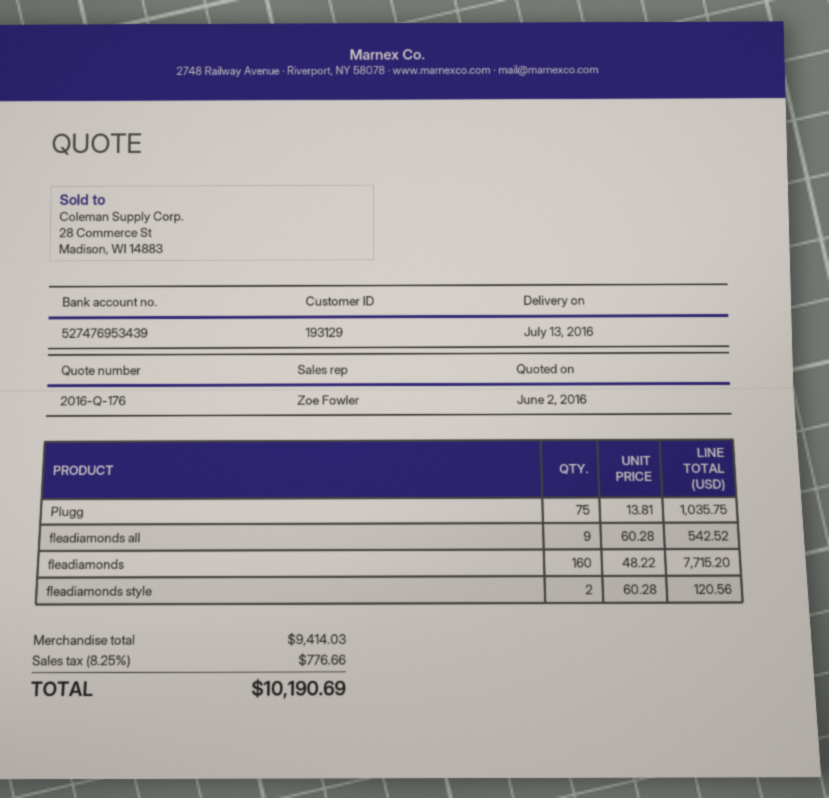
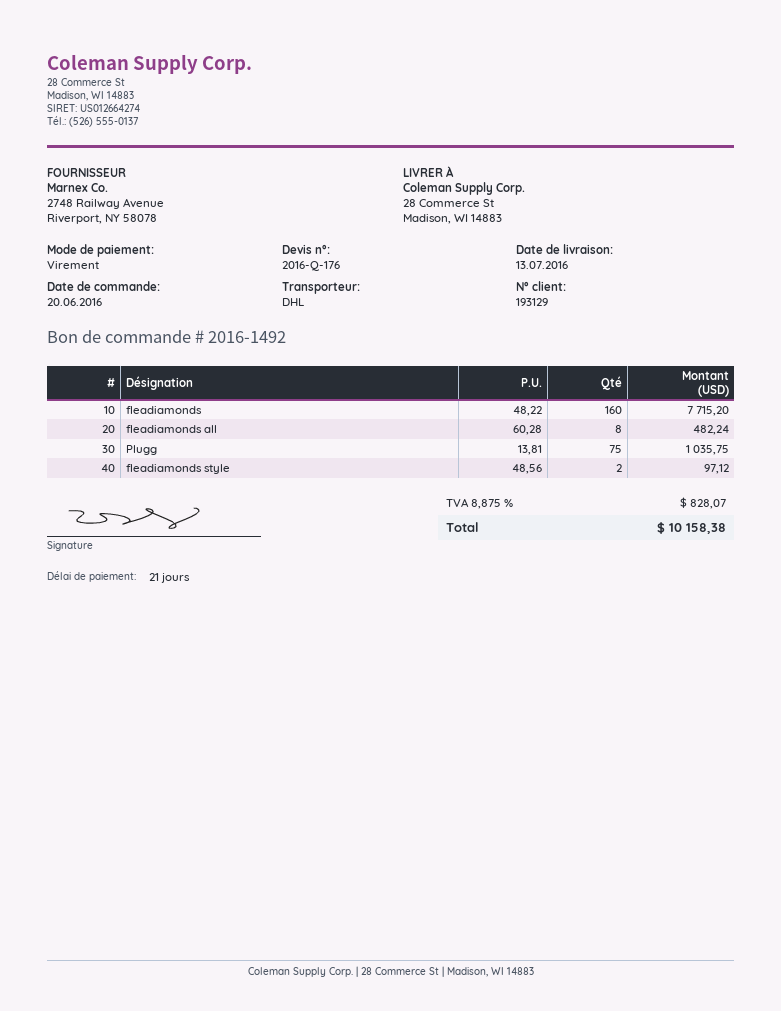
fleadiamonds all: 9 x 60.28 = 542.52 -> 8 x 60.28 = 482.24
fleadiamonds style: 2 x 60.28 = 120.56 -> 2 x 48.56 = 97.12
tax: 8.25% = 776.66 -> 8.875% = 828.07
total: 10190.69 -> 10158.38

